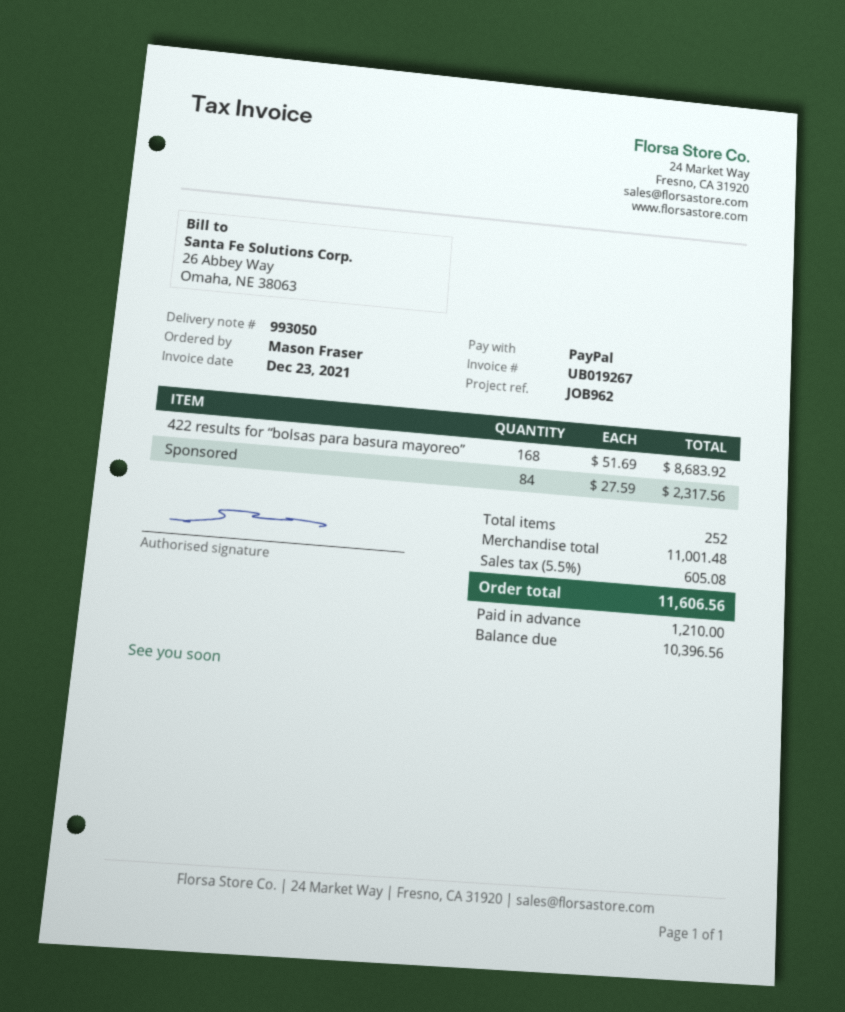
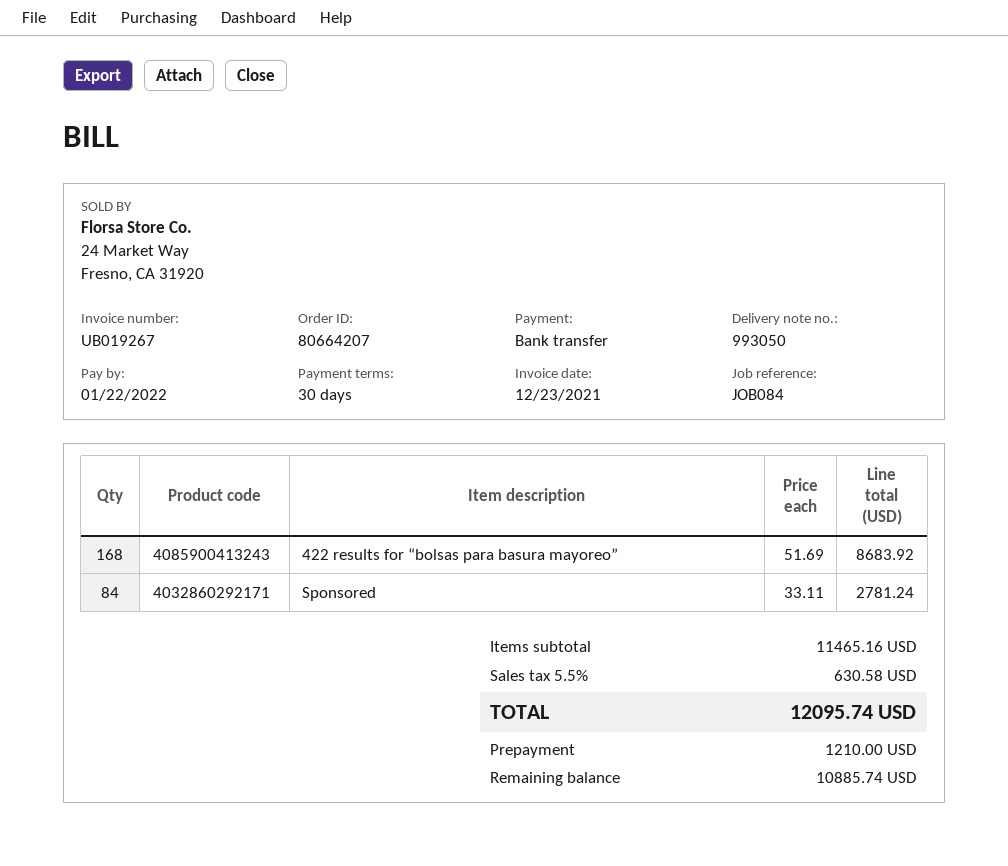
reference: JOB962 -> JOB084
payment method: PayPal -> bank transfer
Sponsored: 84 x 27.59 = 2317.56 -> 84 x 33.11 = 2781.24
subtotal: 11001.48 -> 11465.16
tax: 5.5% = 605.08 -> 5.5% = 630.58
total: 11606.56 -> 12095.74
balance: 10396.56 -> 10885.74

